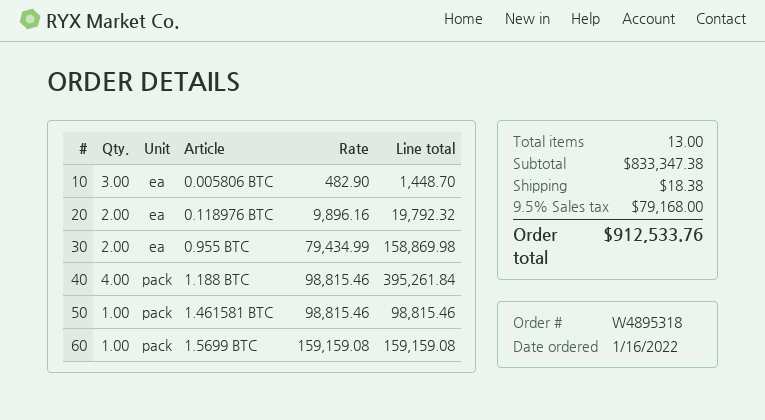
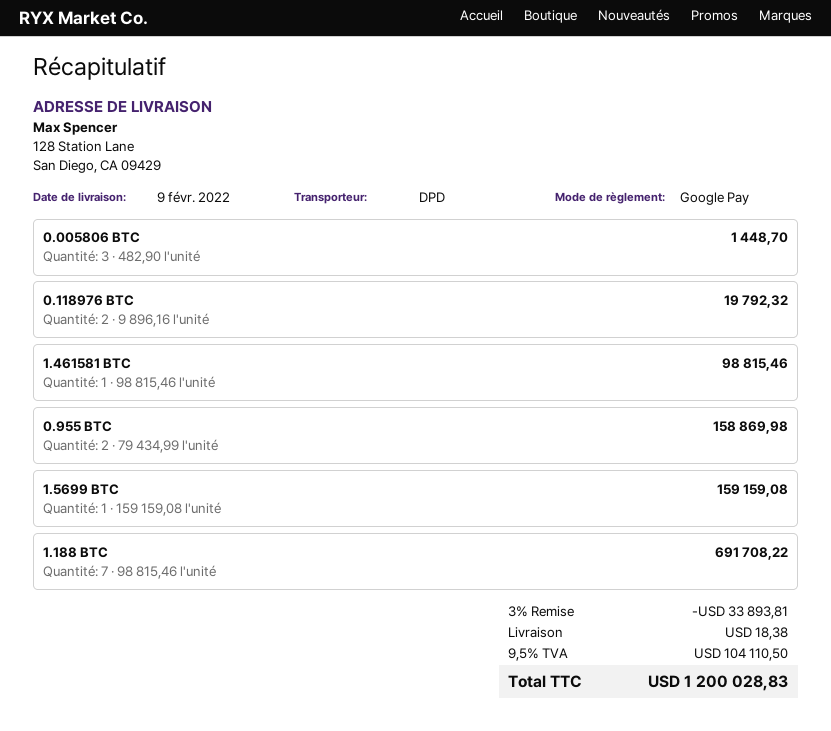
1.188 BTC: 4 x 98815.46 = 395261.84 -> 7 x 98815.46 = 691708.22
discount: none -> 3% = 33893.81
tax: 9.5% = 79168.00 -> 9.5% = 104110.50
total: 912533.76 -> 1200028.83

